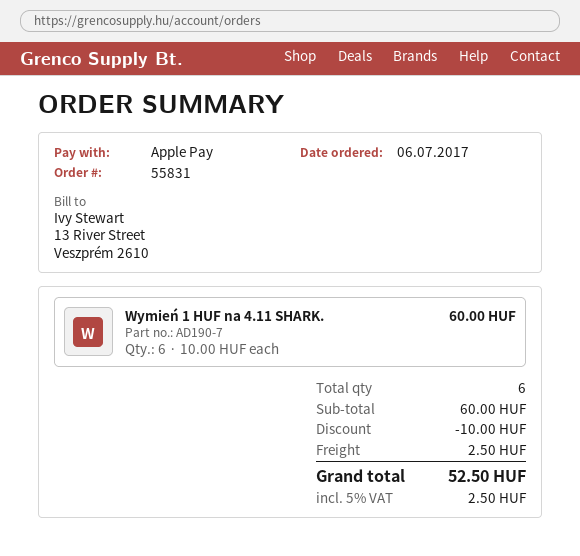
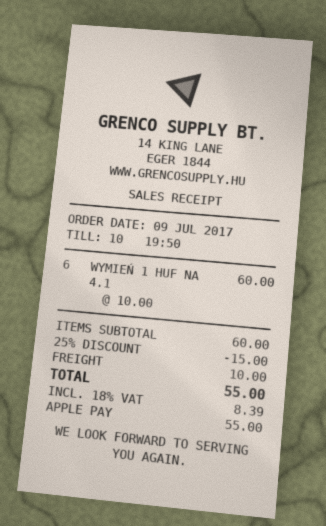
order date: 2017-07-06 -> 2017-07-09
discount: 10.00 -> 15.00
shipping: 2.50 -> 10.00
tax: 5% = 2.50 -> 18% = 8.39
total: 52.50 -> 55.00

